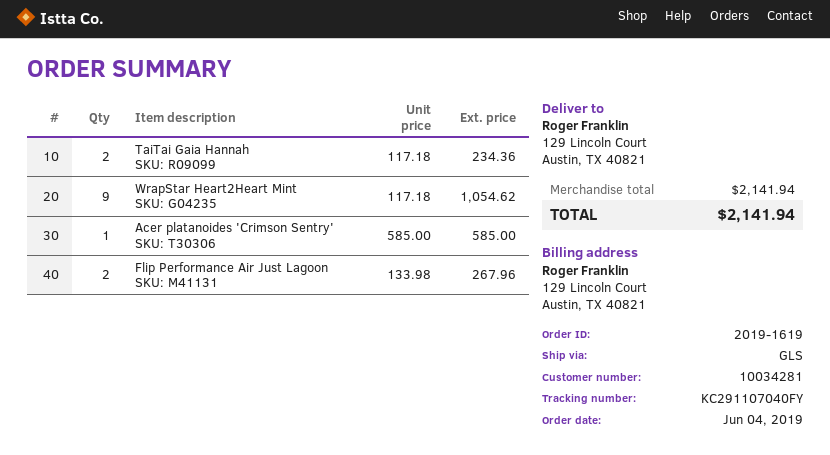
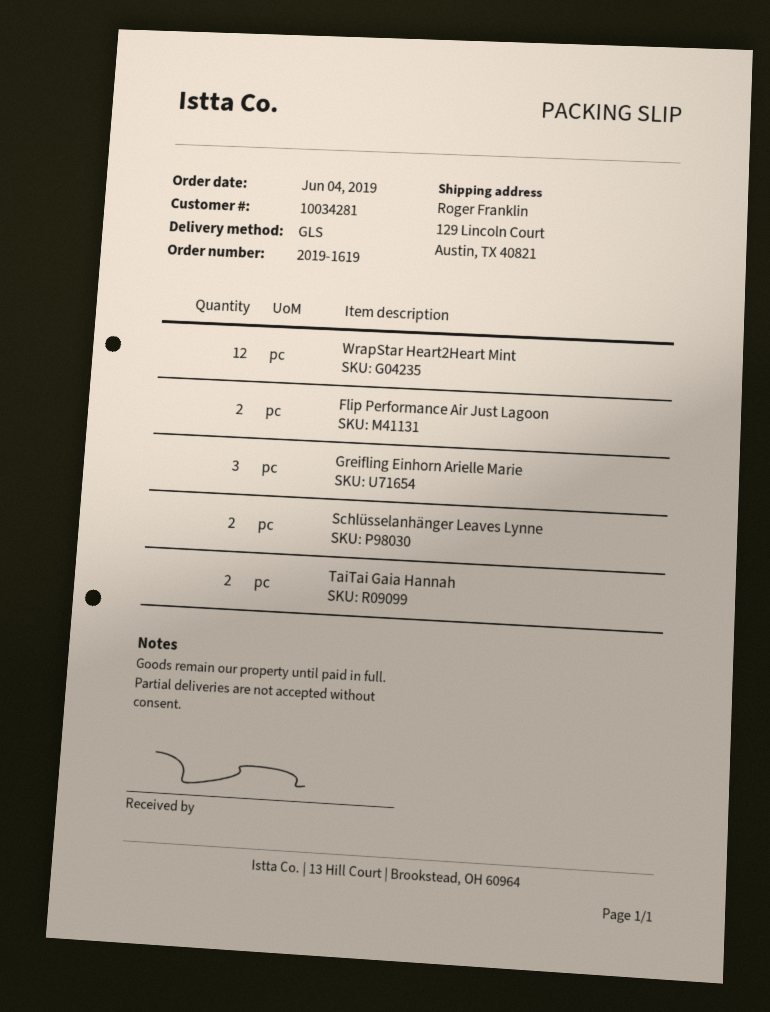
WrapStar Heart2Heart Mint: 9 -> 12
Acer platanoides 'Crimson Sentry': 1 -> none
Greifling Einhorn Arielle Marie: none -> 3
Schlüsselanhänger Leaves Lynne: none -> 2

